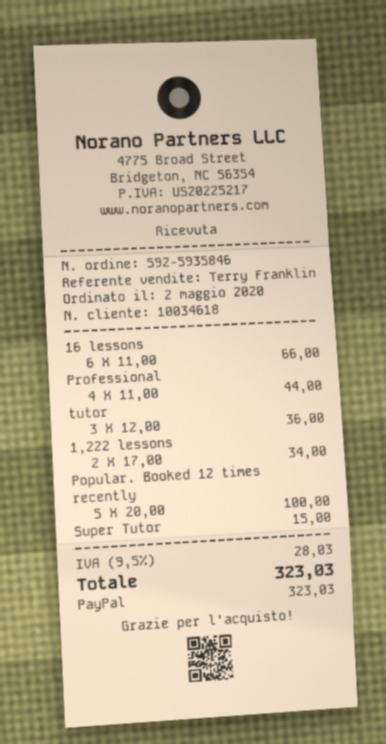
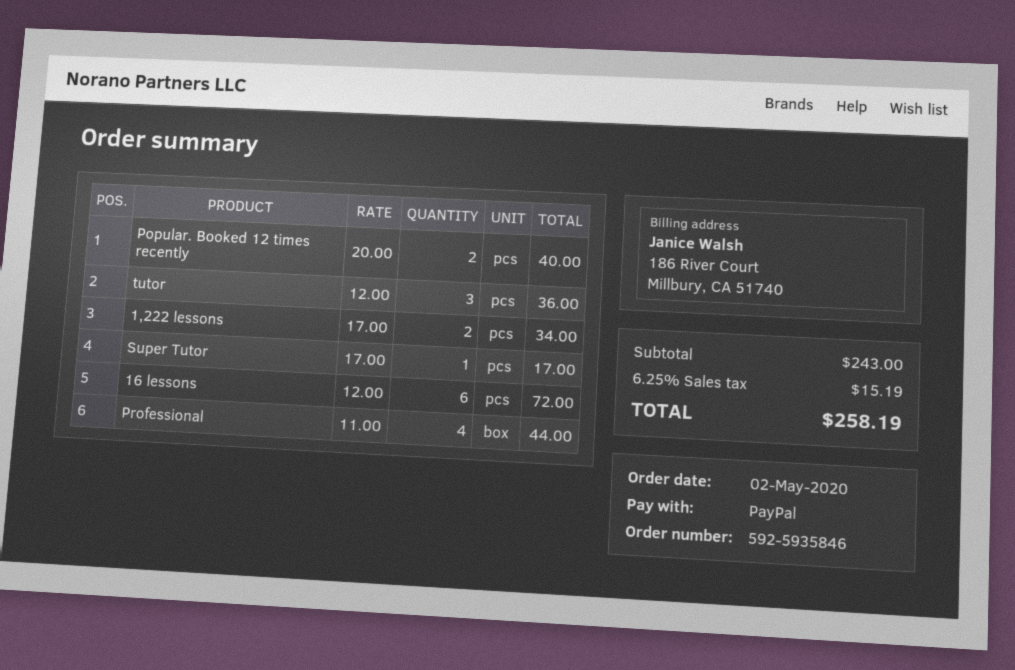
16 lessons: 6 x 11.00 = 66.00 -> 6 x 12.00 = 72.00
Popular. Booked 12 times recently: 5 x 20.00 = 100.00 -> 2 x 20.00 = 40.00
Super Tutor: 1 x 15.00 = 15.00 -> 1 x 17.00 = 17.00
tax: 9.5% = 28.03 -> 6.25% = 15.19
total: 323.03 -> 258.19

